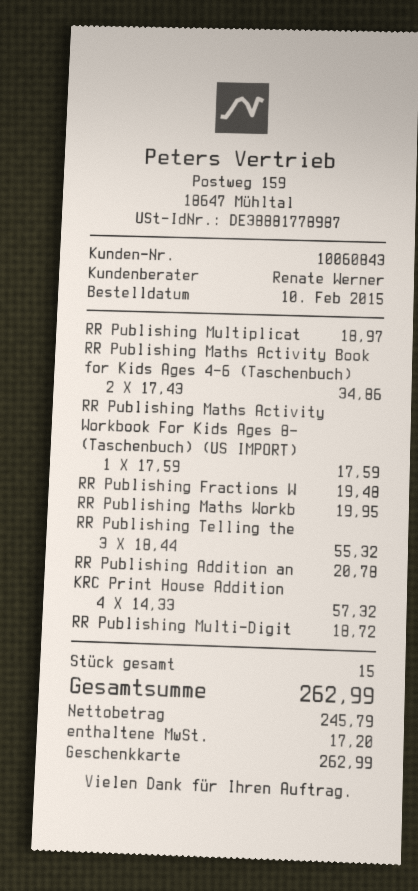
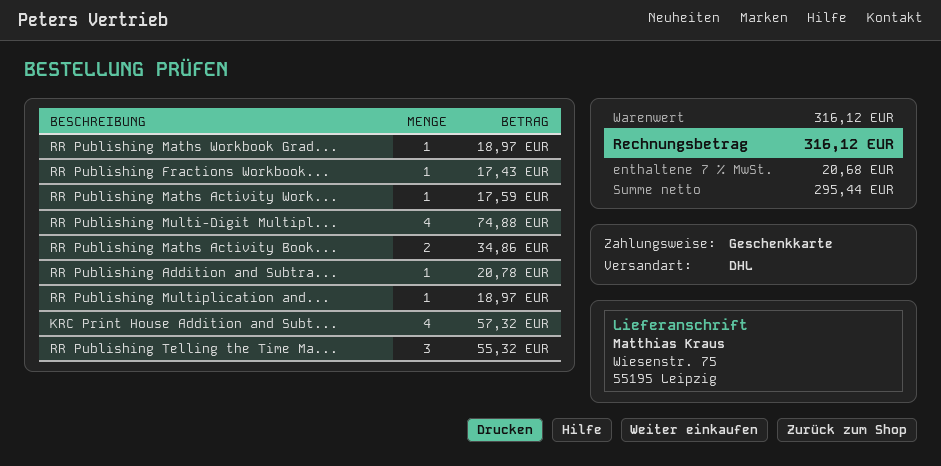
RR Publishing Fractions W: 1 for 19.48 -> 1 for 17.43
RR Publishing Maths Workb: 1 for 19.95 -> 1 for 18.97
RR Publishing Multi-Digit: 1 for 18.72 -> 4 for 74.88
net: 245.79 -> 295.44
tax: 17.20 -> 20.68
total: 262.99 -> 316.12

